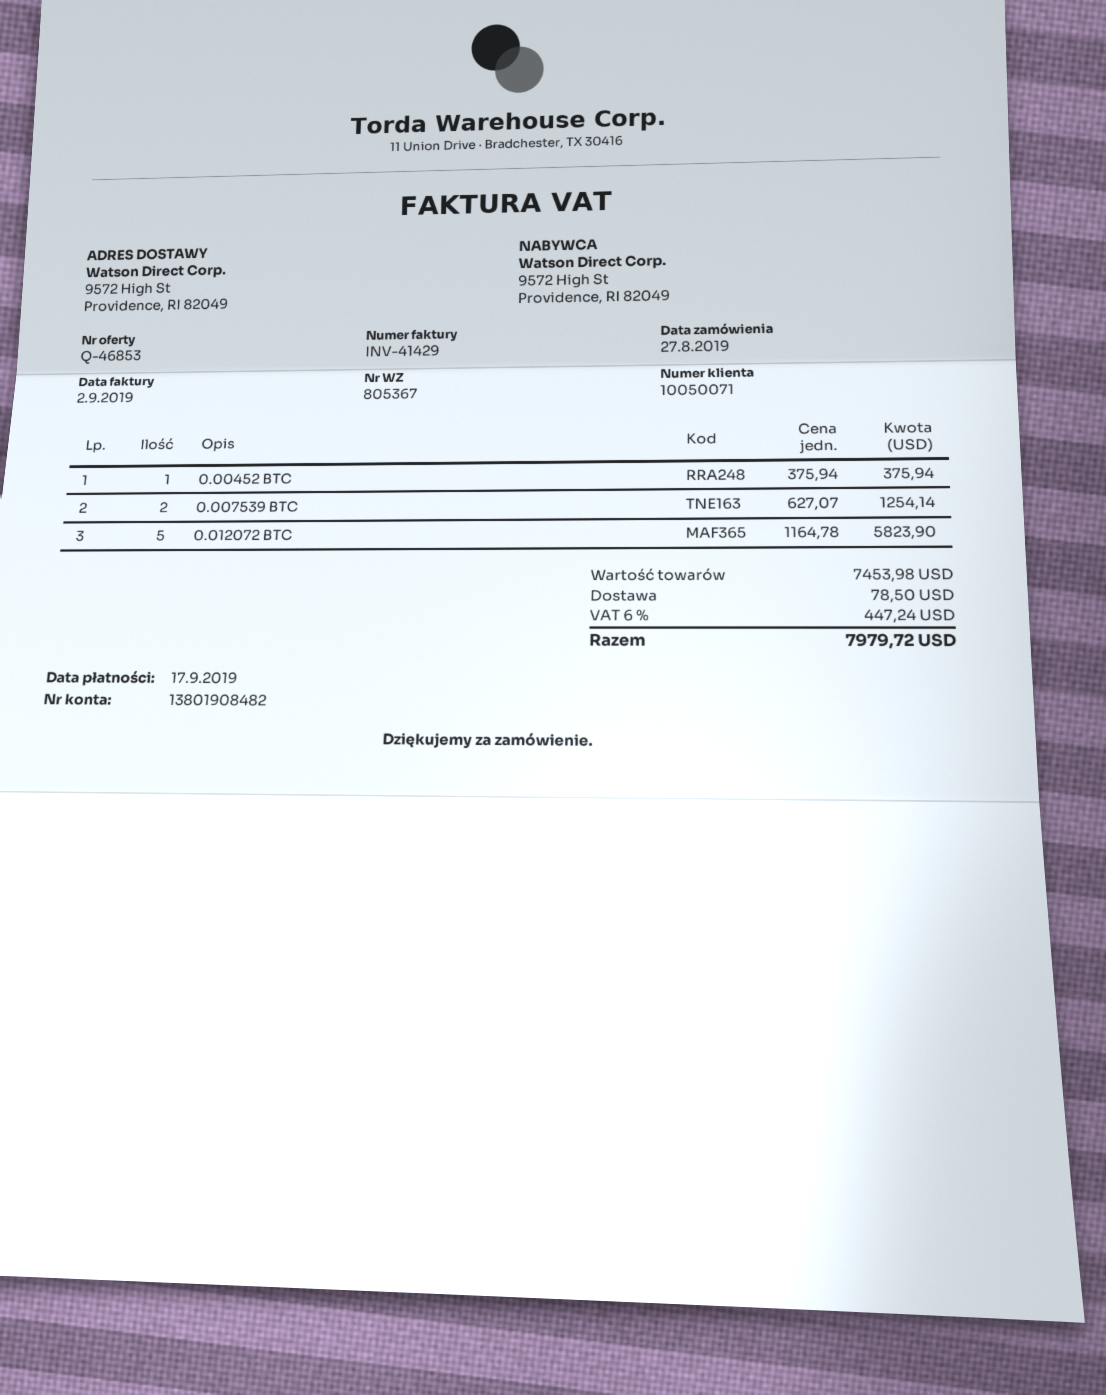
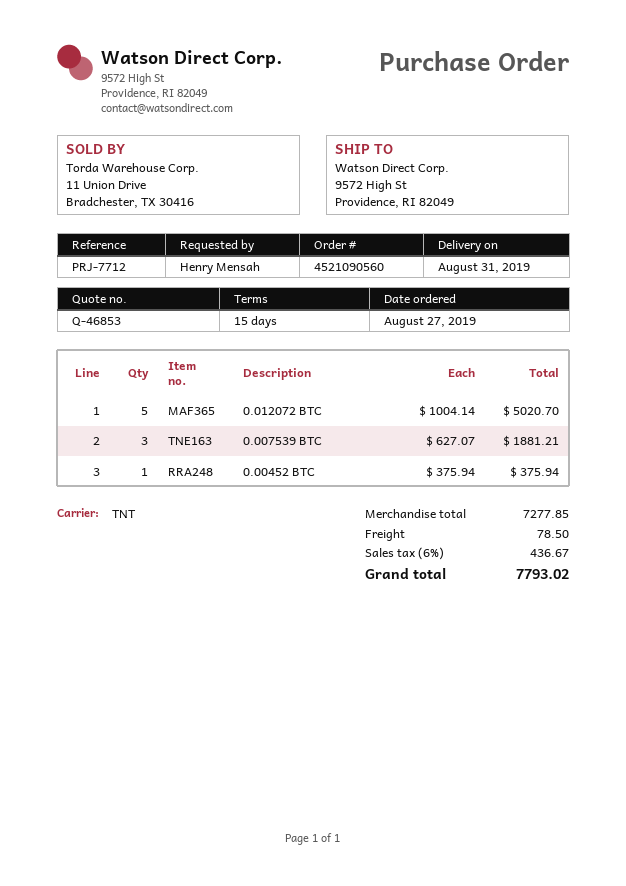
0.007539 BTC: 2 x 627.07 = 1254.14 -> 3 x 627.07 = 1881.21
0.012072 BTC: 5 x 1164.78 = 5823.90 -> 5 x 1004.14 = 5020.70
subtotal: 7453.98 -> 7277.85
tax: 6% = 447.24 -> 6% = 436.67
total: 7979.72 -> 7793.02

